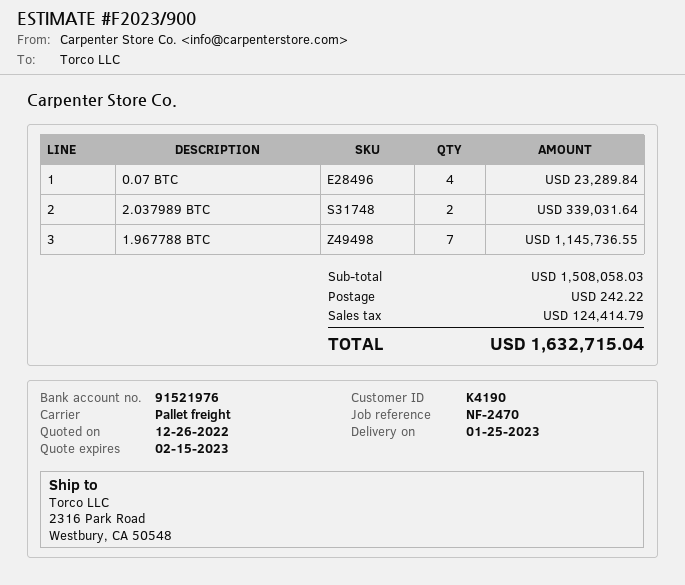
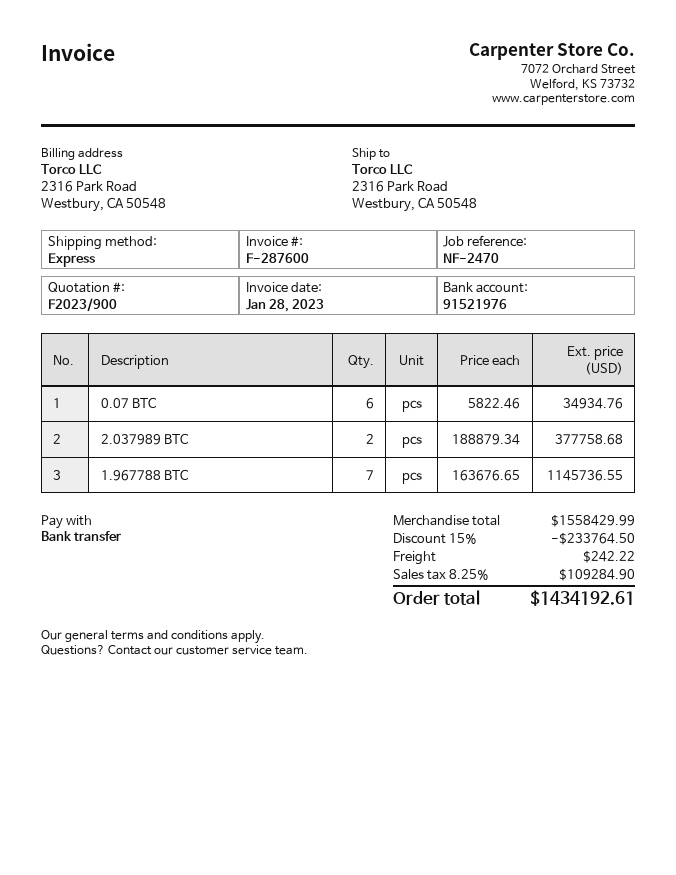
shipping method: pallet freight -> express
0.07 BTC: 4 for 23289.84 -> 6 for 34934.76
2.037989 BTC: 2 for 339031.64 -> 2 for 377758.68
subtotal: 1508058.03 -> 1558429.99
discount: none -> 15% = 233764.50
tax: 124414.79 -> 109284.90
total: 1632715.04 -> 1434192.61

